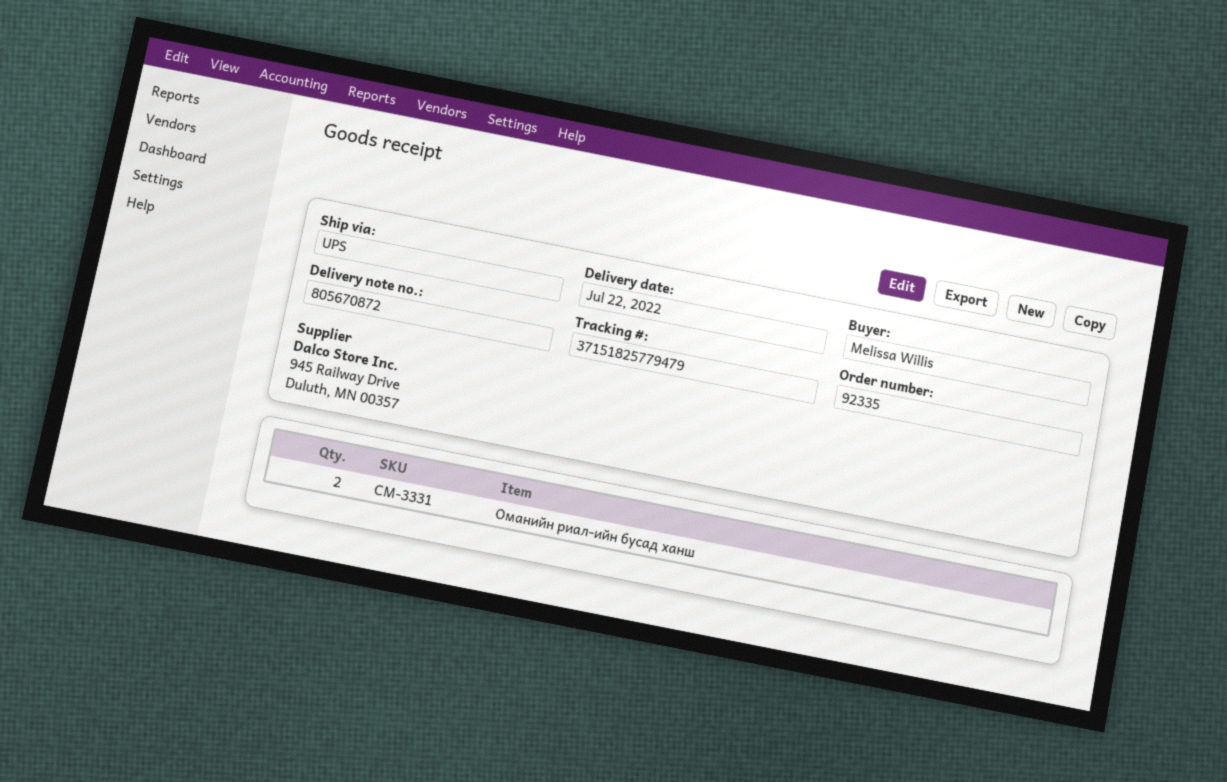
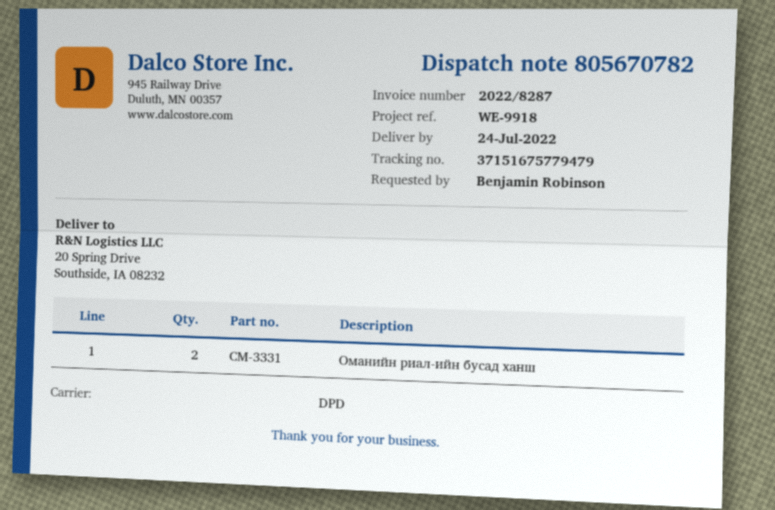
delivery note number: 805670872 -> 805670782
delivery date: 2022-07-22 -> 2022-07-24
ordered by: Melissa Willis -> Benjamin Robinson
shipping method: UPS -> DPD
tracking number: 37151825779479 -> 37151675779479

